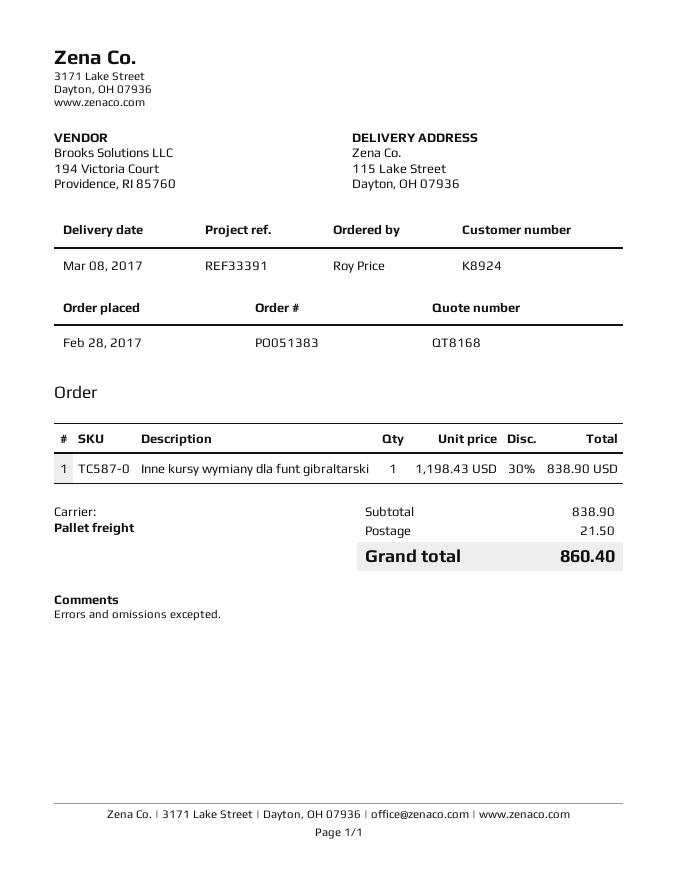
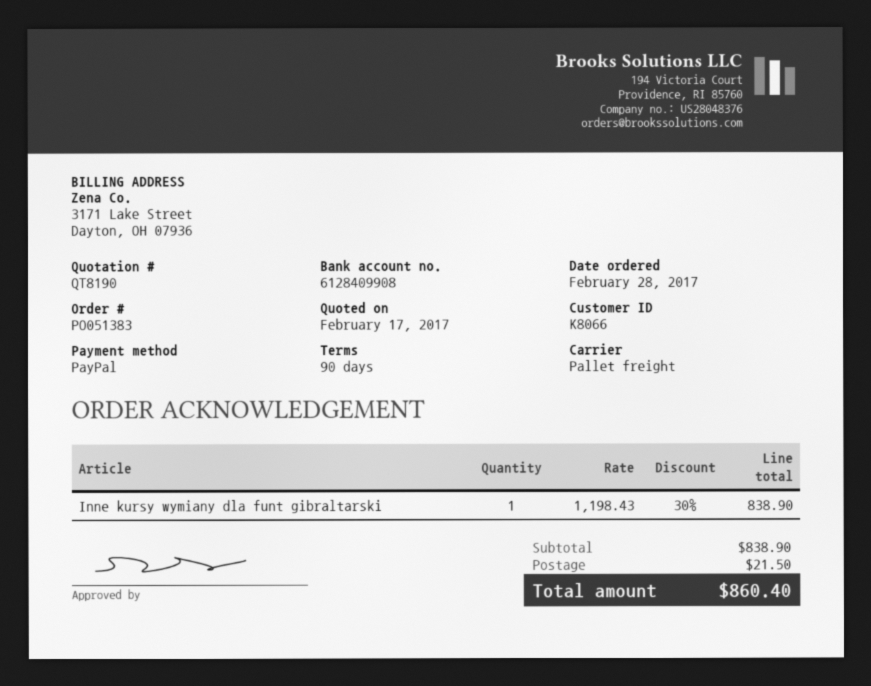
quote number: QT8168 -> QT8190
customer number: K8924 -> K8066

